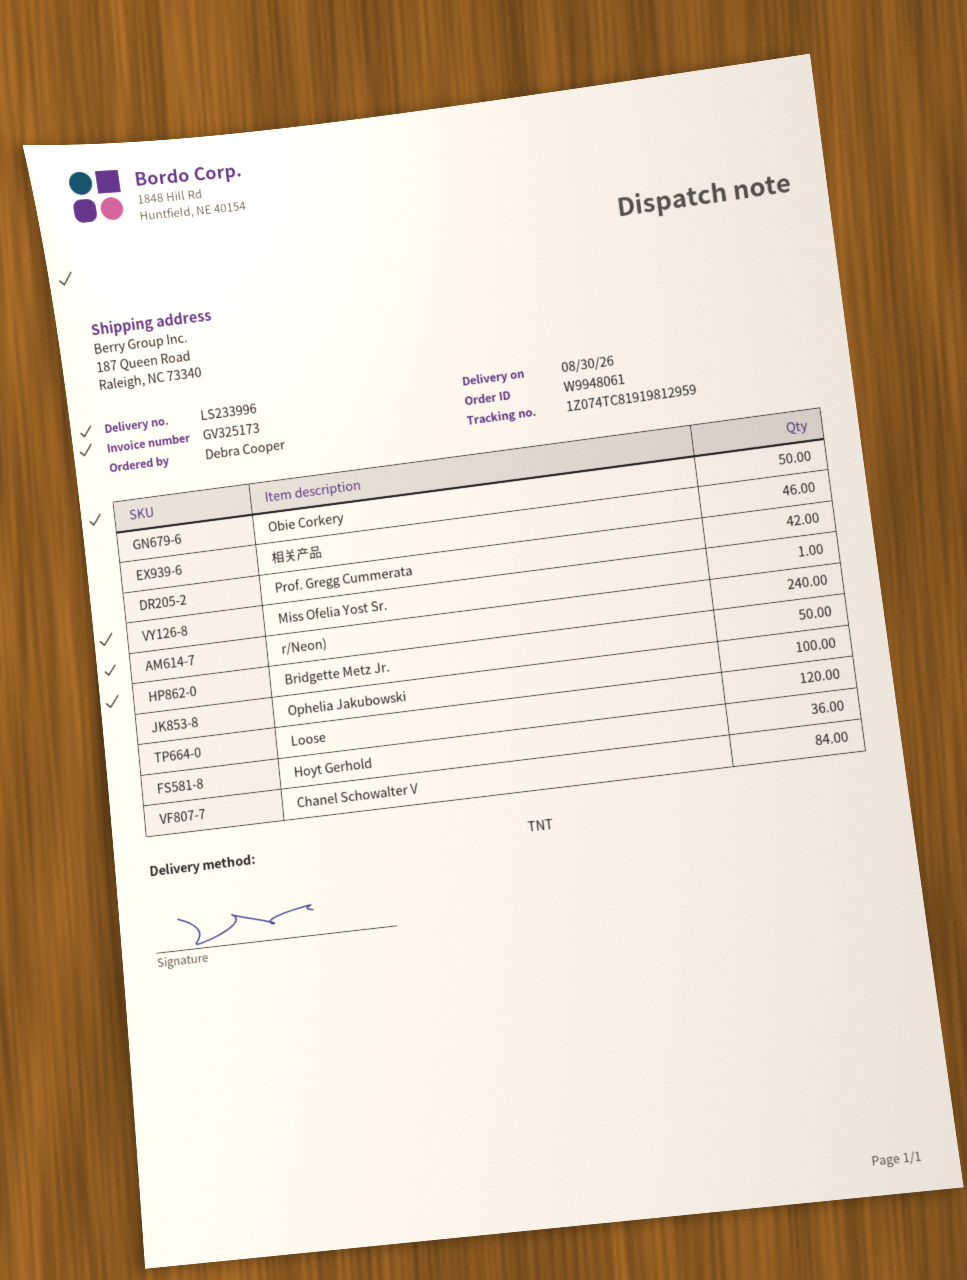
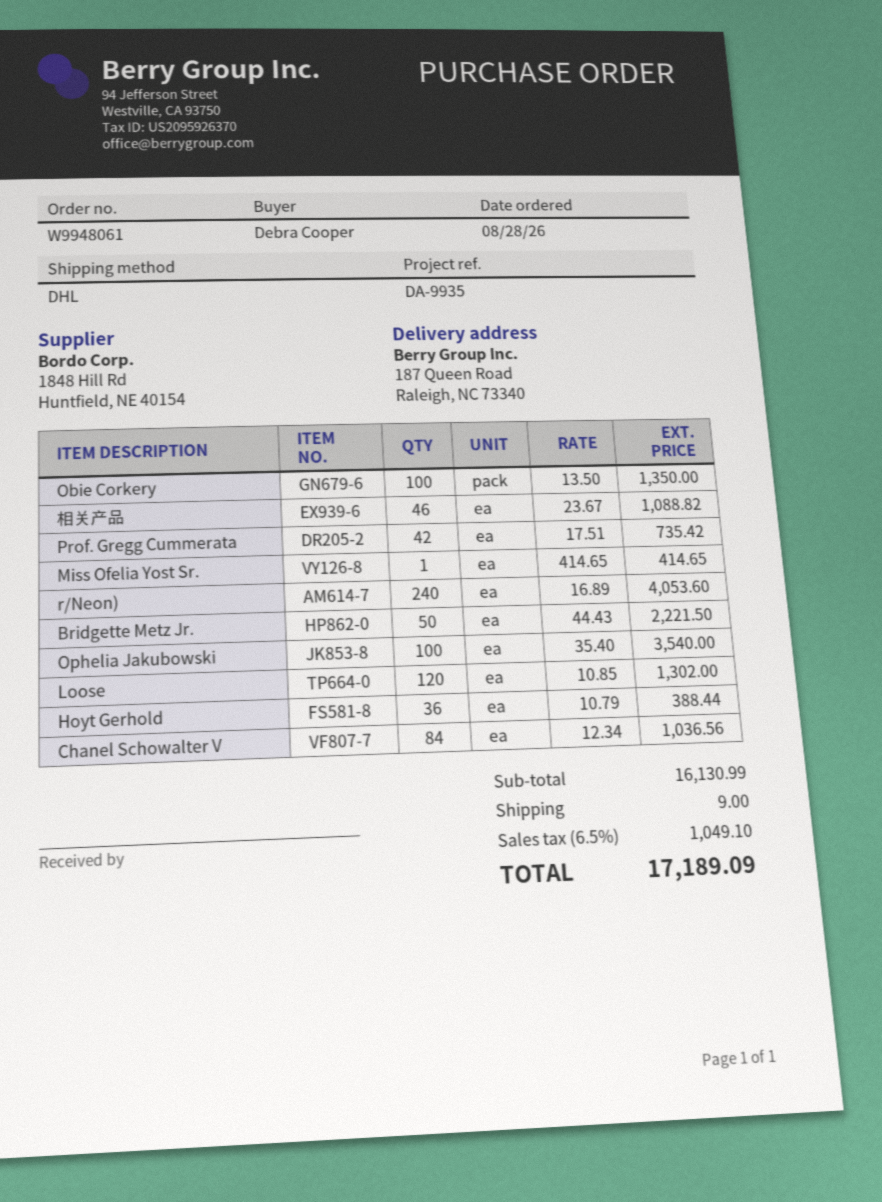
shipping method: TNT -> DHL
Obie Corkery: 50 -> 100

